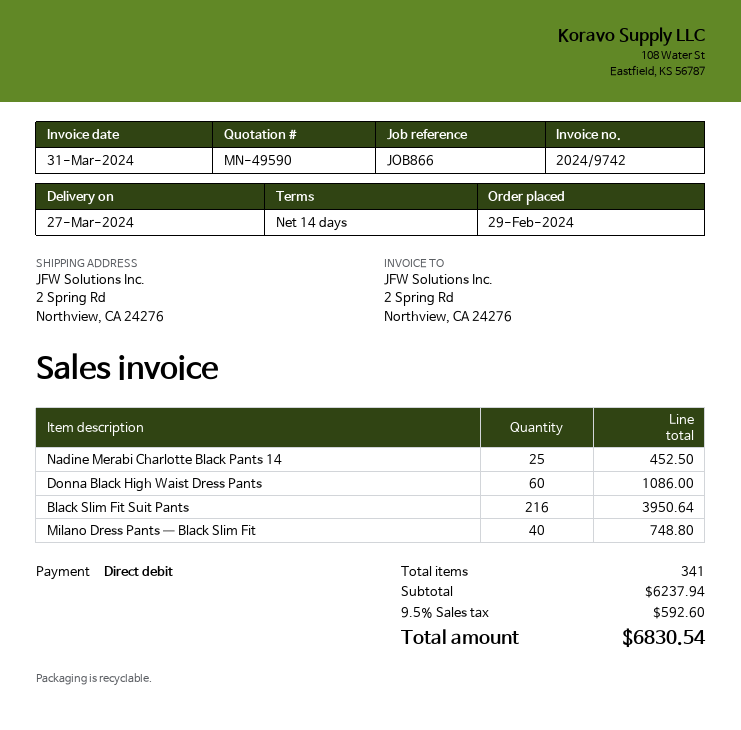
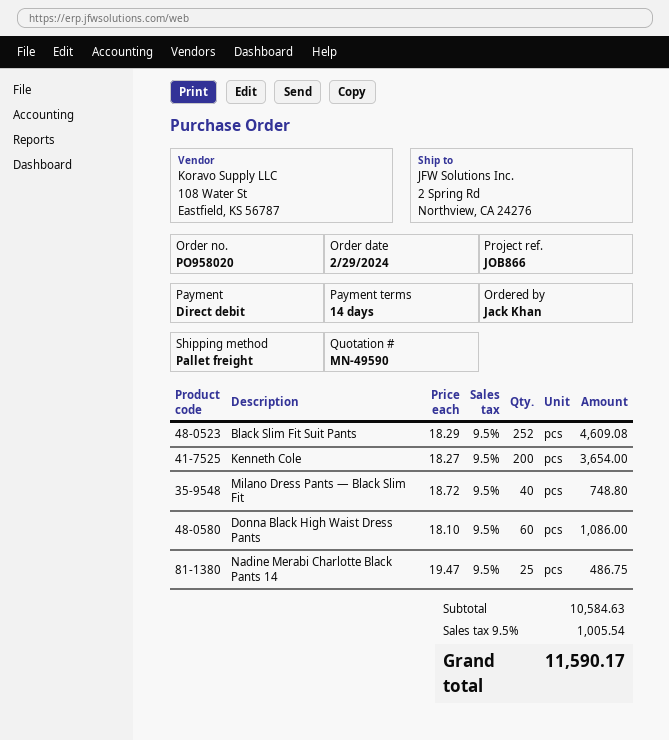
Nadine Merabi Charlotte Black Pants 14: 25 for 452.50 -> 25 for 486.75
Black Slim Fit Suit Pants: 216 for 3950.64 -> 252 for 4609.08
Kenneth Cole: none -> 200 for 3654.00
subtotal: 6237.94 -> 10584.63
tax: 9.5% = 592.60 -> 9.5% = 1005.54
total: 6830.54 -> 11590.17

